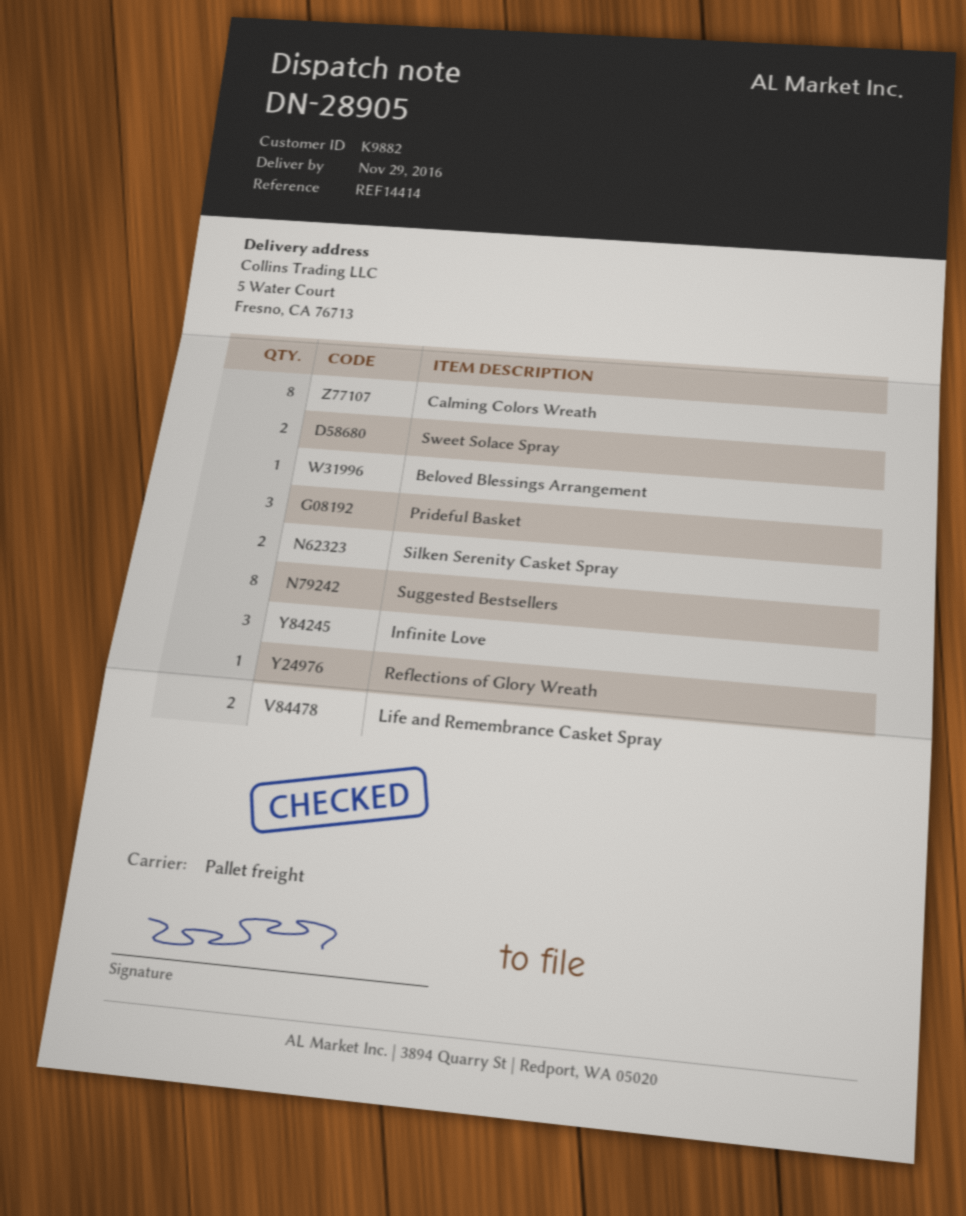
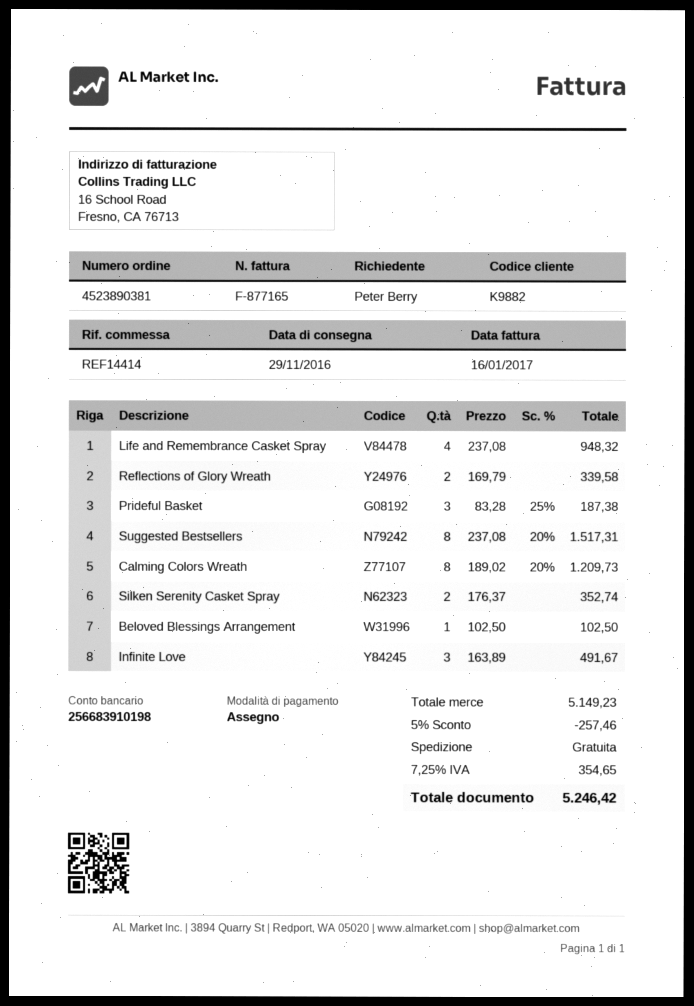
Sweet Solace Spray: 2 -> none
Reflections of Glory Wreath: 1 -> 2
Life and Remembrance Casket Spray: 2 -> 4

